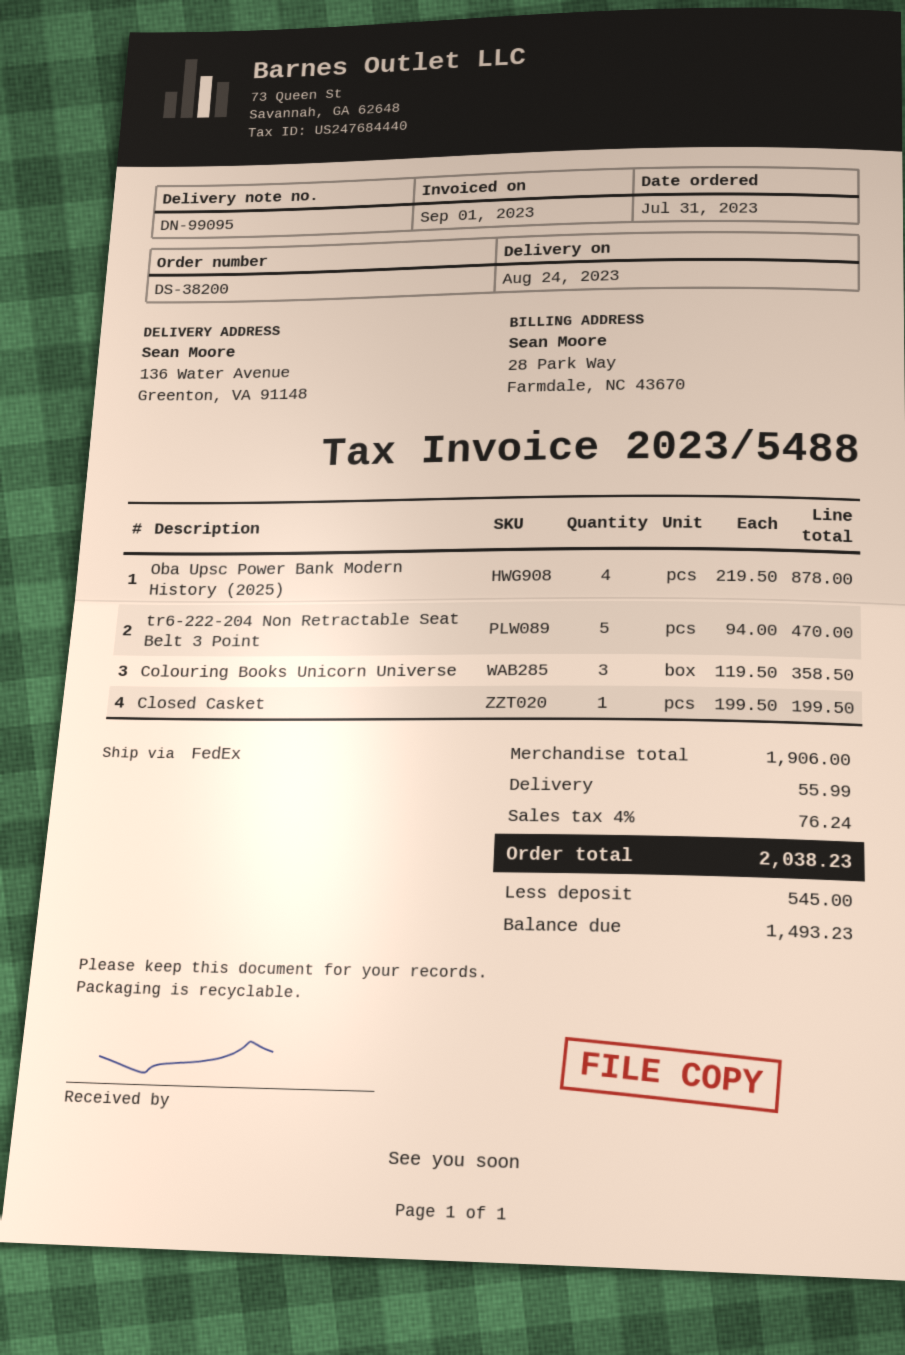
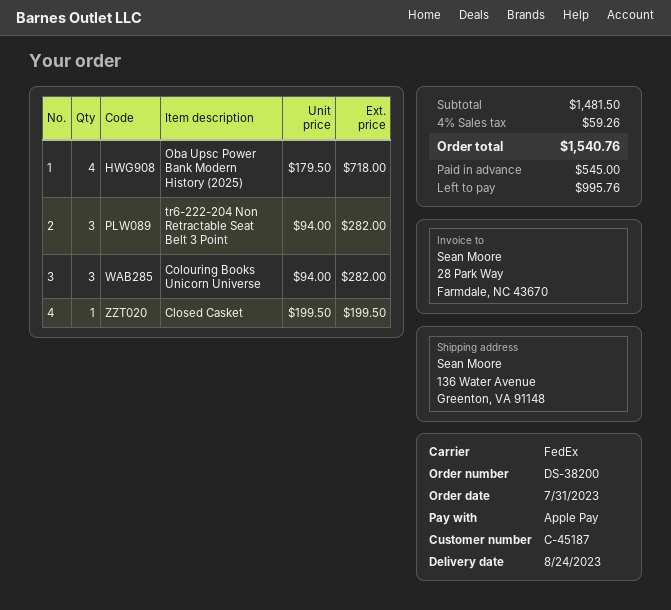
Oba Upsc Power Bank Modern History (2025): 4 x 219.50 = 878.00 -> 4 x 179.50 = 718.00
tr6-222-204 Non Retractable Seat Belt 3 Point: 5 x 94.00 = 470.00 -> 3 x 94.00 = 282.00
Colouring Books Unicorn Universe: 3 x 119.50 = 358.50 -> 3 x 94.00 = 282.00
subtotal: 1906.00 -> 1481.50
shipping: 55.99 -> none
tax: 4% = 76.24 -> 4% = 59.26
total: 2038.23 -> 1540.76
balance: 1493.23 -> 995.76

